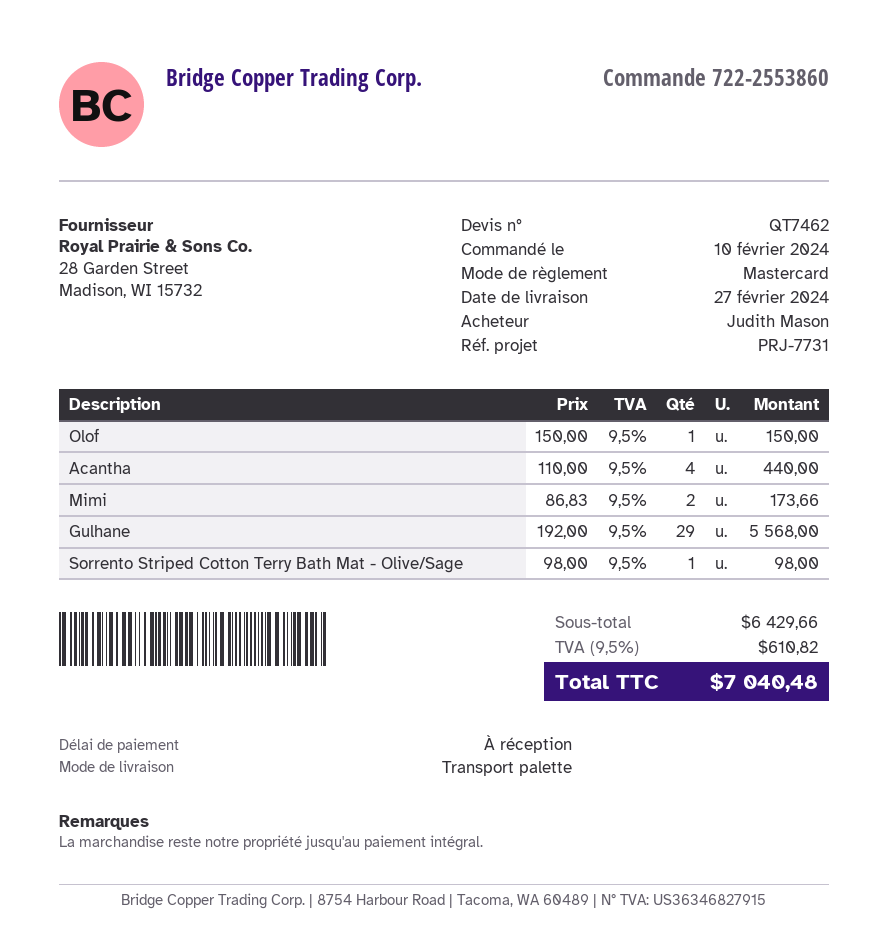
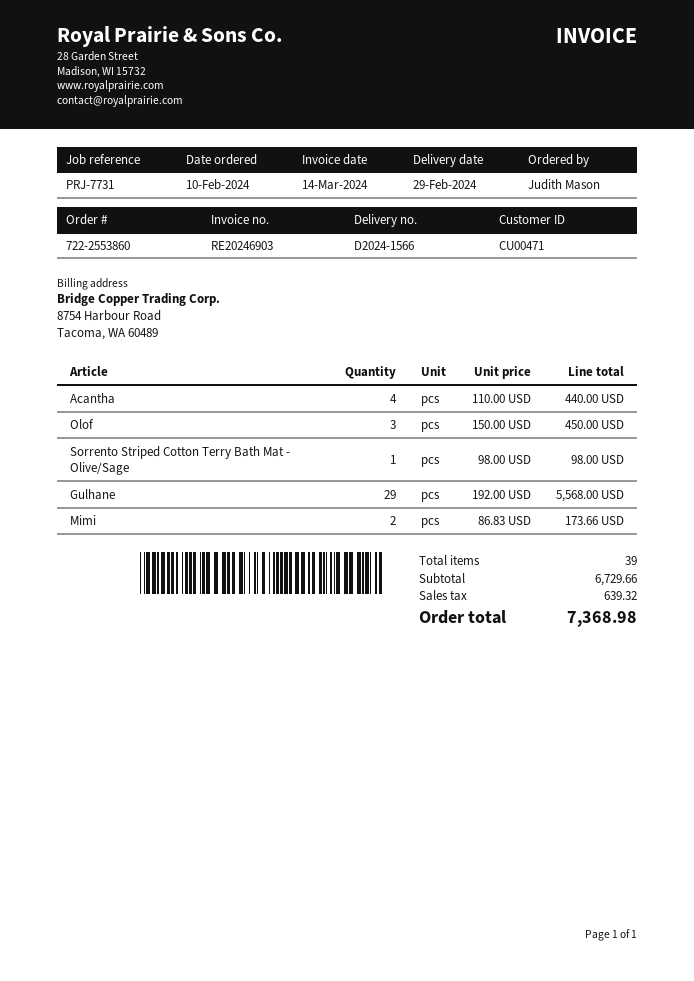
delivery date: 2024-02-27 -> 2024-02-29
Olof: 1 x 150.00 = 150.00 -> 3 x 150.00 = 450.00
subtotal: 6429.66 -> 6729.66
tax: 610.82 -> 639.32
total: 7040.48 -> 7368.98

